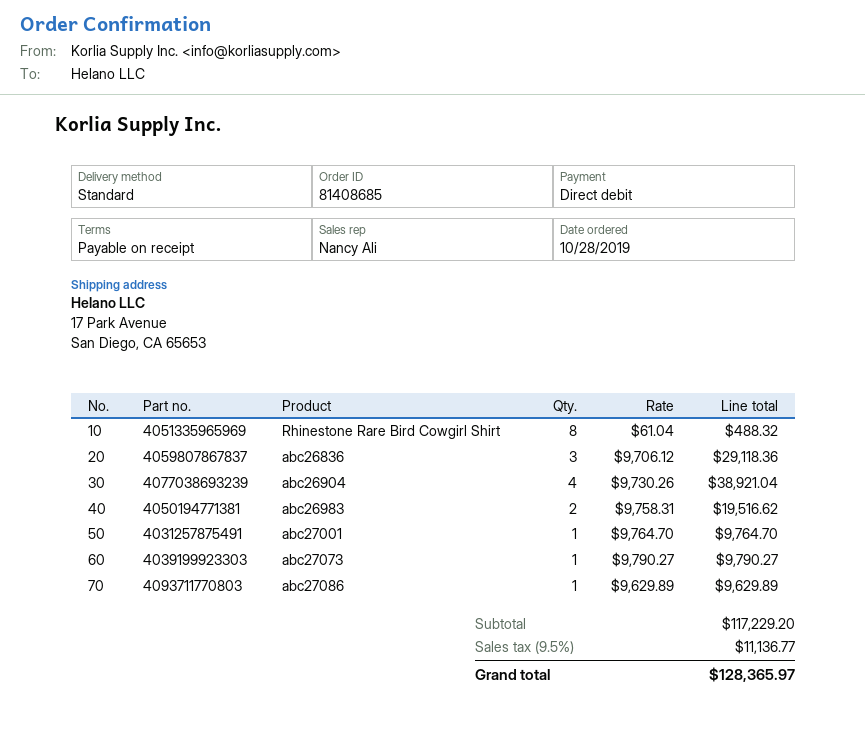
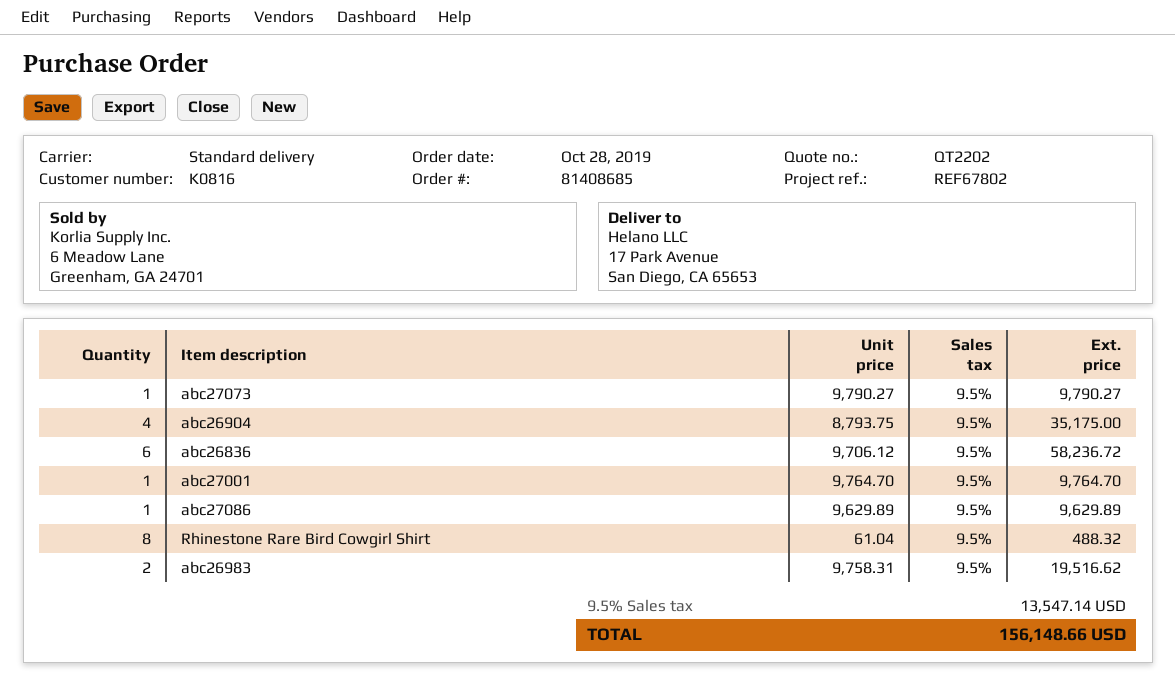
abc26836: 3 x 9706.12 = 29118.36 -> 6 x 9706.12 = 58236.72
abc26904: 4 x 9730.26 = 38921.04 -> 4 x 8793.75 = 35175.00
tax: 9.5% = 11136.77 -> 9.5% = 13547.14
total: 128365.97 -> 156148.66

